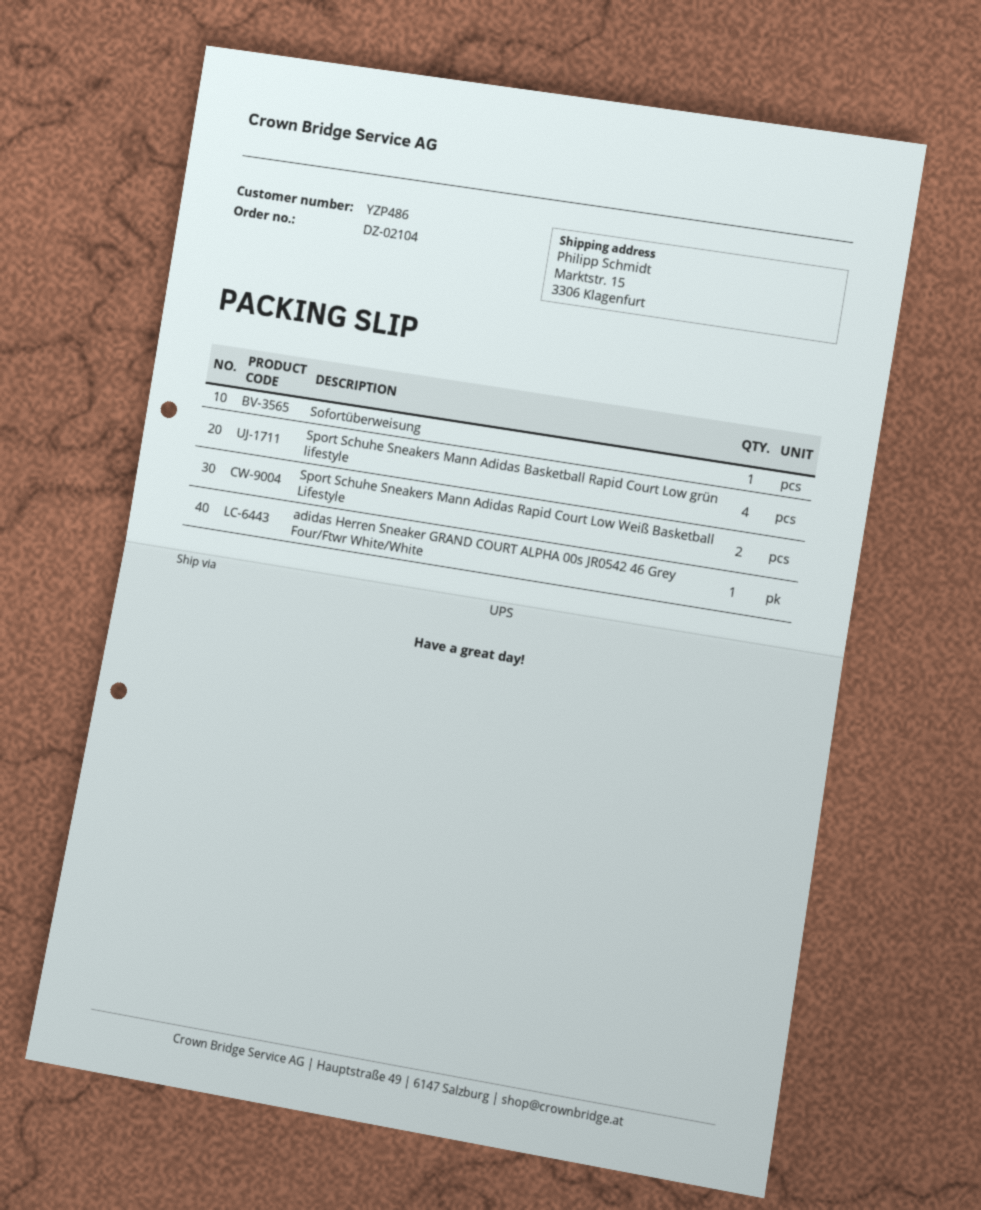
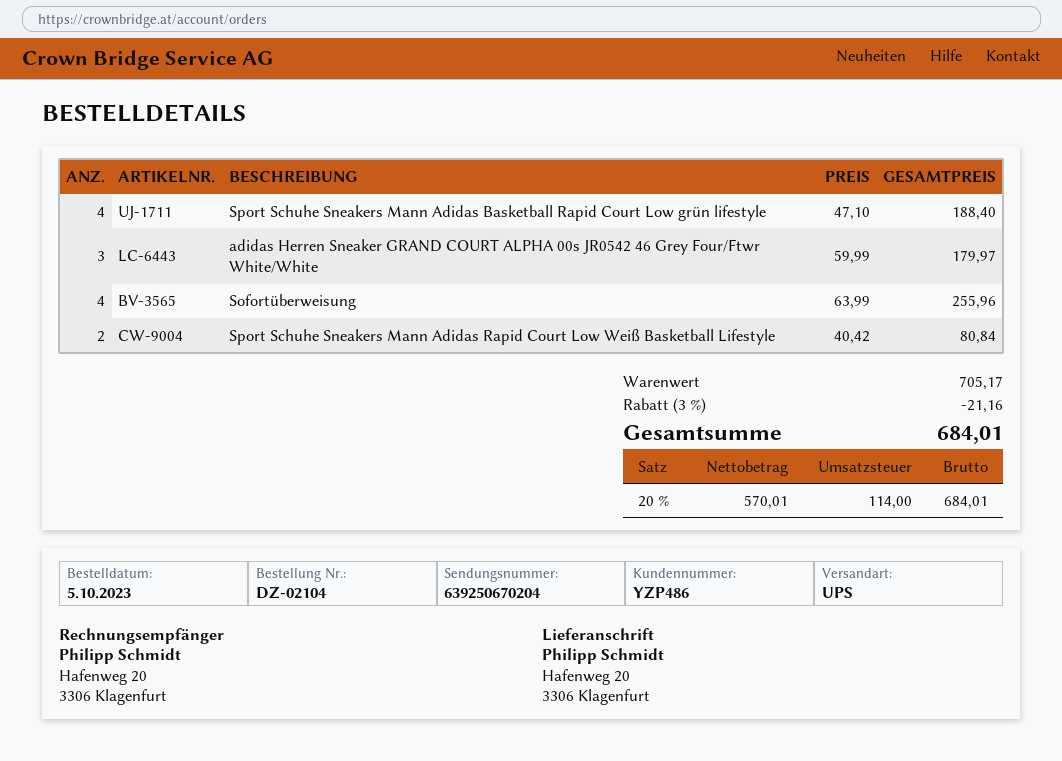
ship to: Marktstr. 15, 3306 Klagenfurt -> Hafenweg 20, 3306 Klagenfurt
Sofortüberweisung: 1 -> 4
adidas Herren Sneaker GRAND COURT ALPHA 00s JR0542 46 Grey Four/Ftwr White/White: 1 -> 3

